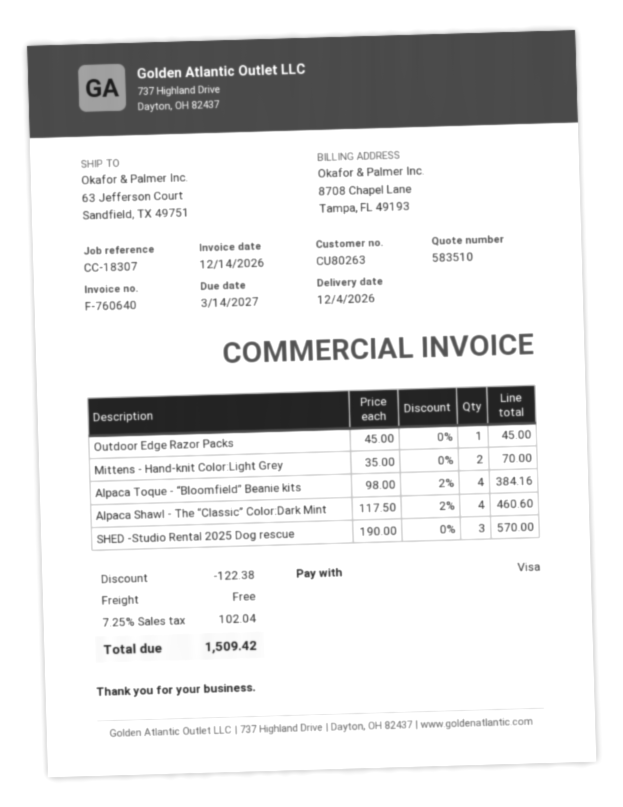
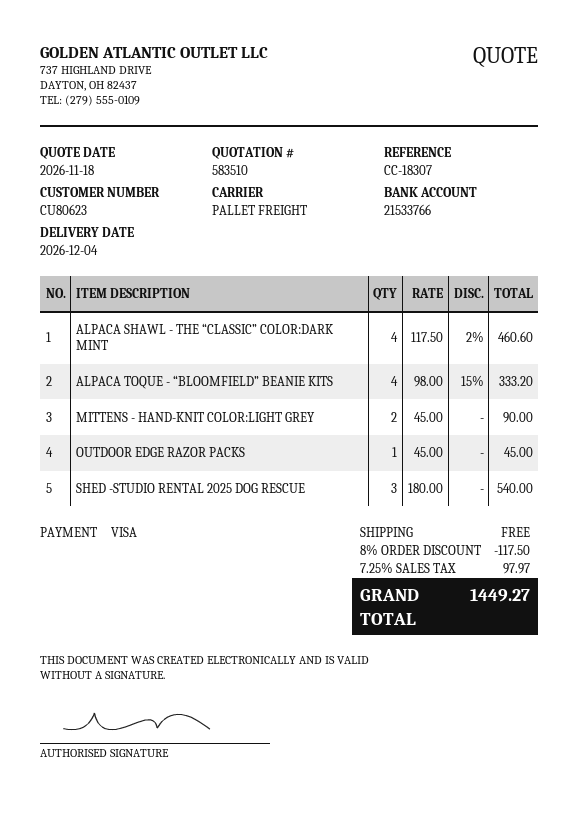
customer number: CU80263 -> CU80623
Mittens - Hand-knit Color:Light Grey: 2 x 35.00 = 70.00 -> 2 x 45.00 = 90.00
Alpaca Toque - “Bloomfield” Beanie kits: 4 x 98.00 - 2% = 384.16 -> 4 x 98.00 - 15% = 333.20
SHED -Studio Rental 2025 Dog rescue: 3 x 190.00 = 570.00 -> 3 x 180.00 = 540.00
discount: 122.38 -> 117.50
tax: 7.25% = 102.04 -> 7.25% = 97.97
total: 1509.42 -> 1449.27

